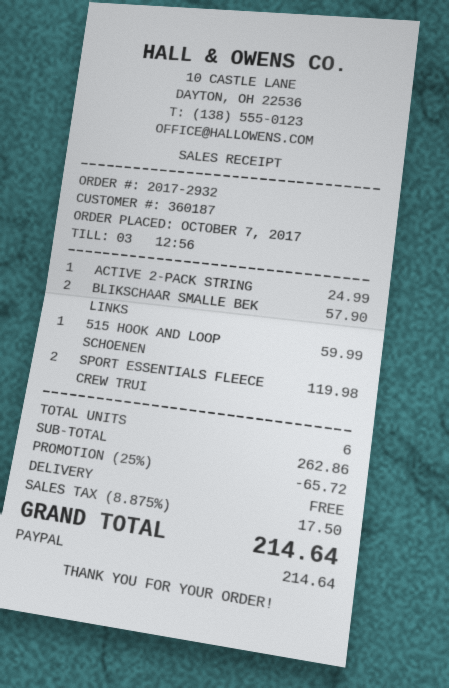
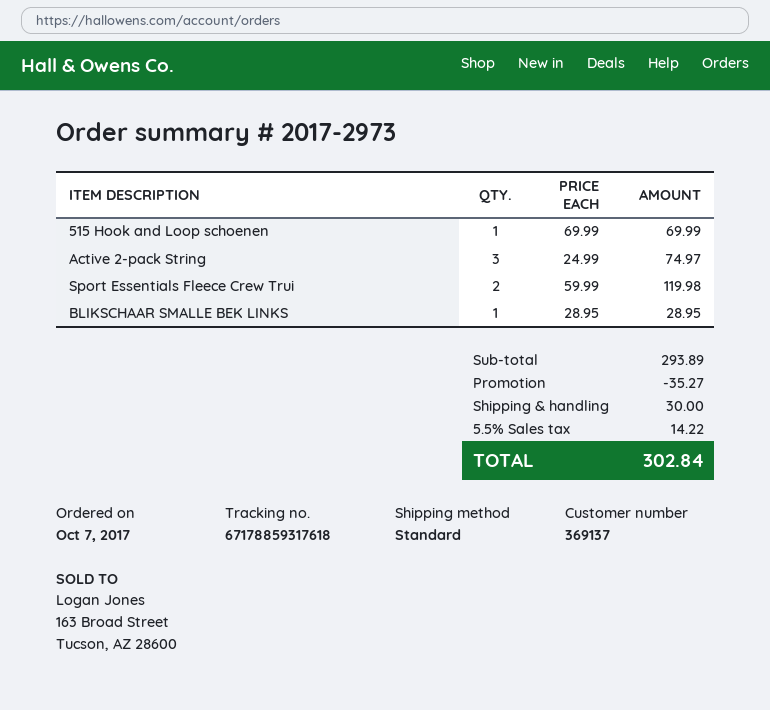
order number: 2017-2932 -> 2017-2973
customer number: 360187 -> 369137
ACTIVE 2-PACK STRING: 1 for 24.99 -> 3 for 74.97
BLIKSCHAAR SMALLE BEK LINKS: 2 for 57.90 -> 1 for 28.95
515 HOOK AND LOOP SCHOENEN: 1 for 59.99 -> 1 for 69.99
subtotal: 262.86 -> 293.89
discount: 65.72 -> 35.27
shipping: 0.00 -> 30.00
tax: 8.875% = 17.50 -> 5.5% = 14.22
total: 214.64 -> 302.84

